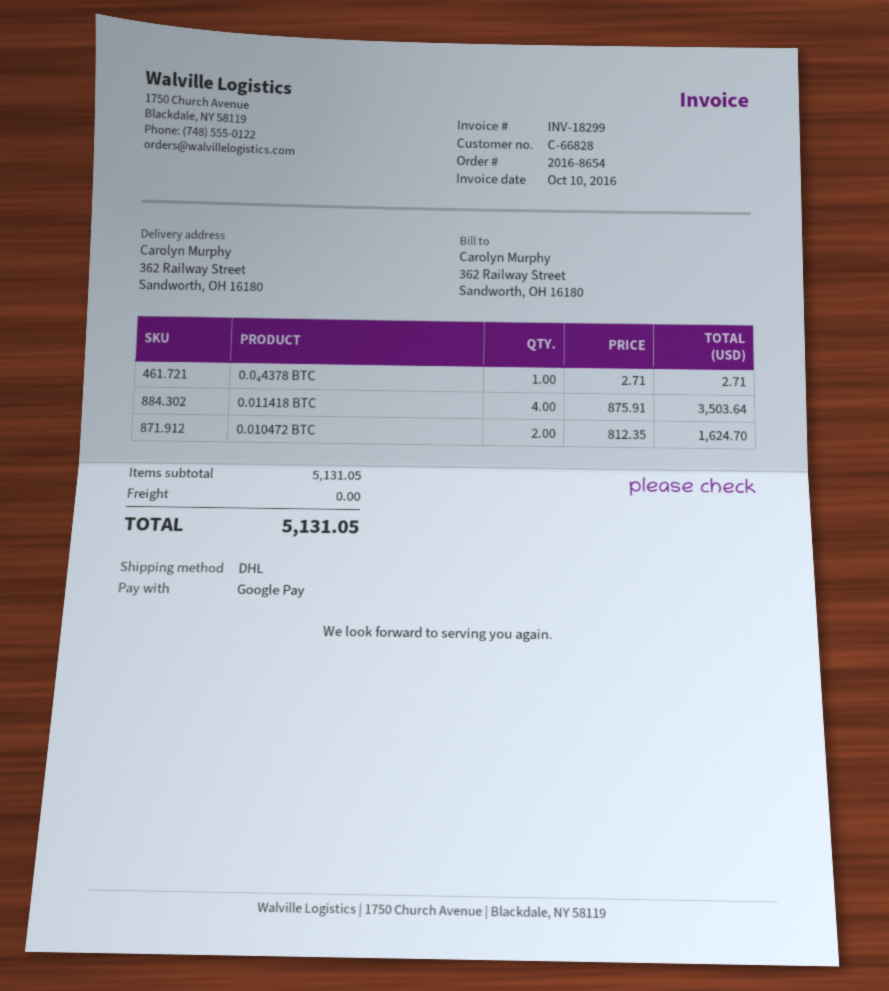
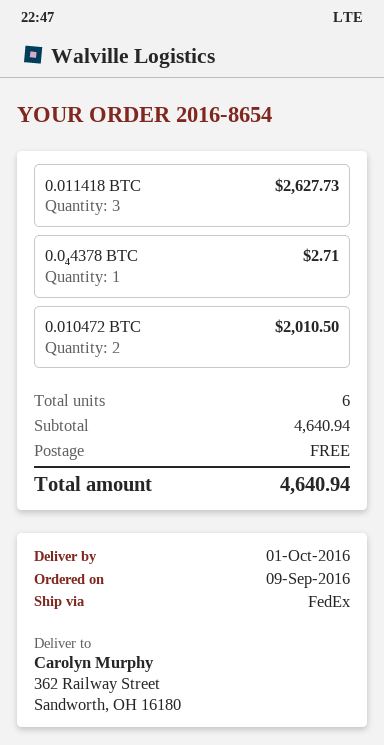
shipping method: DHL -> FedEx
0.011418 BTC: 4 for 3503.64 -> 3 for 2627.73
0.010472 BTC: 2 for 1624.70 -> 2 for 2010.50
subtotal: 5131.05 -> 4640.94
total: 5131.05 -> 4640.94

